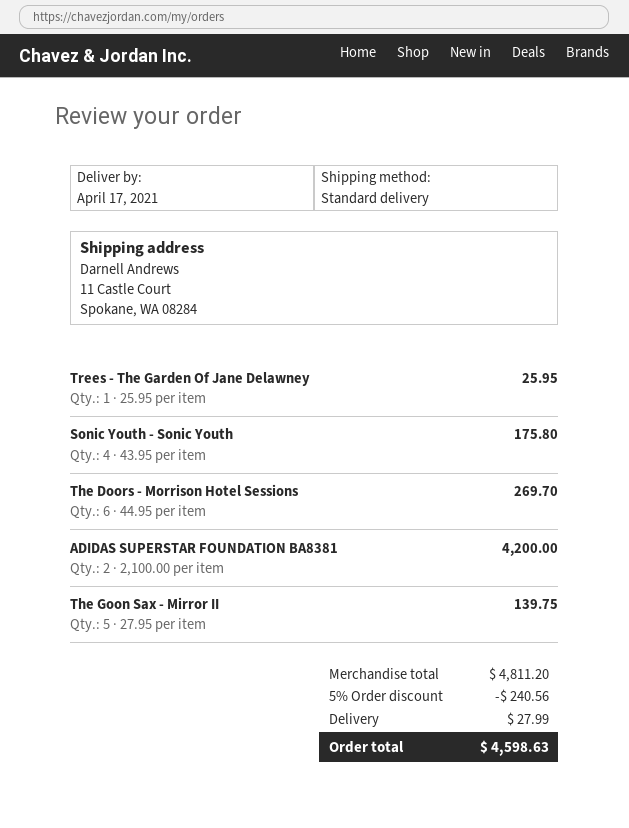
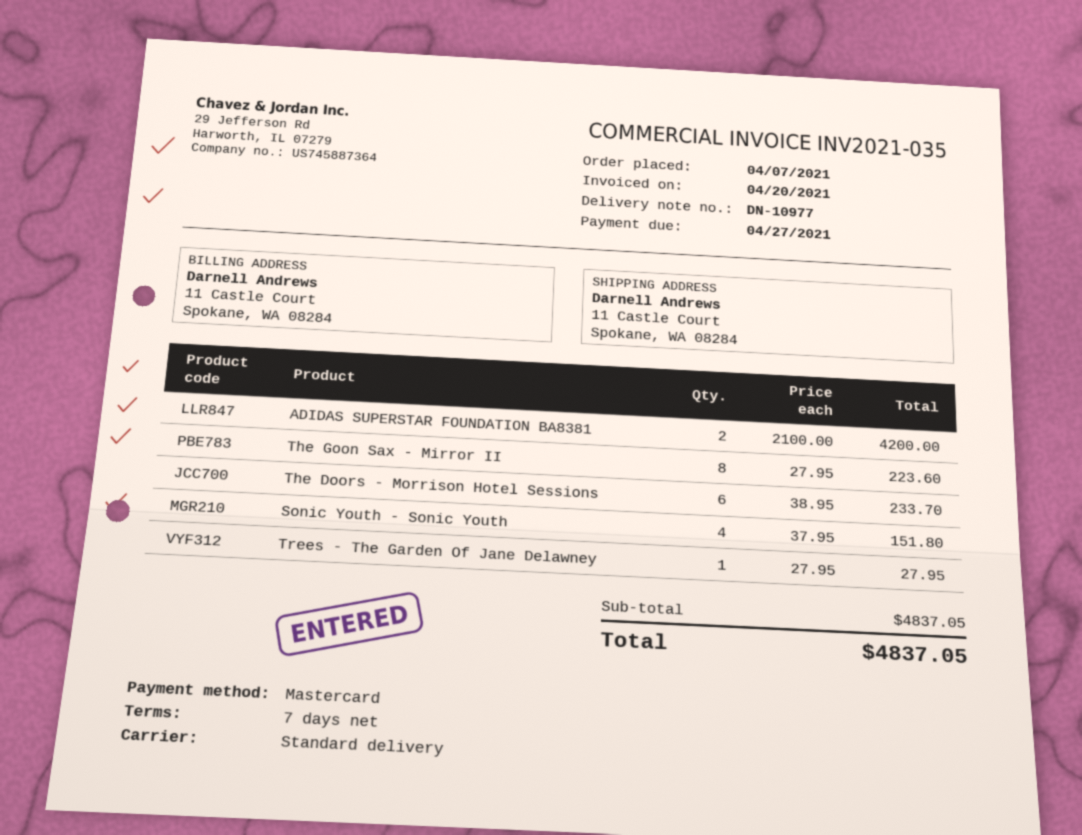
Trees - The Garden Of Jane Delawney: 1 x 25.95 = 25.95 -> 1 x 27.95 = 27.95
Sonic Youth - Sonic Youth: 4 x 43.95 = 175.80 -> 4 x 37.95 = 151.80
The Doors - Morrison Hotel Sessions: 6 x 44.95 = 269.70 -> 6 x 38.95 = 233.70
The Goon Sax - Mirror II: 5 x 27.95 = 139.75 -> 8 x 27.95 = 223.60
subtotal: 4811.20 -> 4837.05
discount: 5% = 240.56 -> none
shipping: 27.99 -> none
total: 4598.63 -> 4837.05

